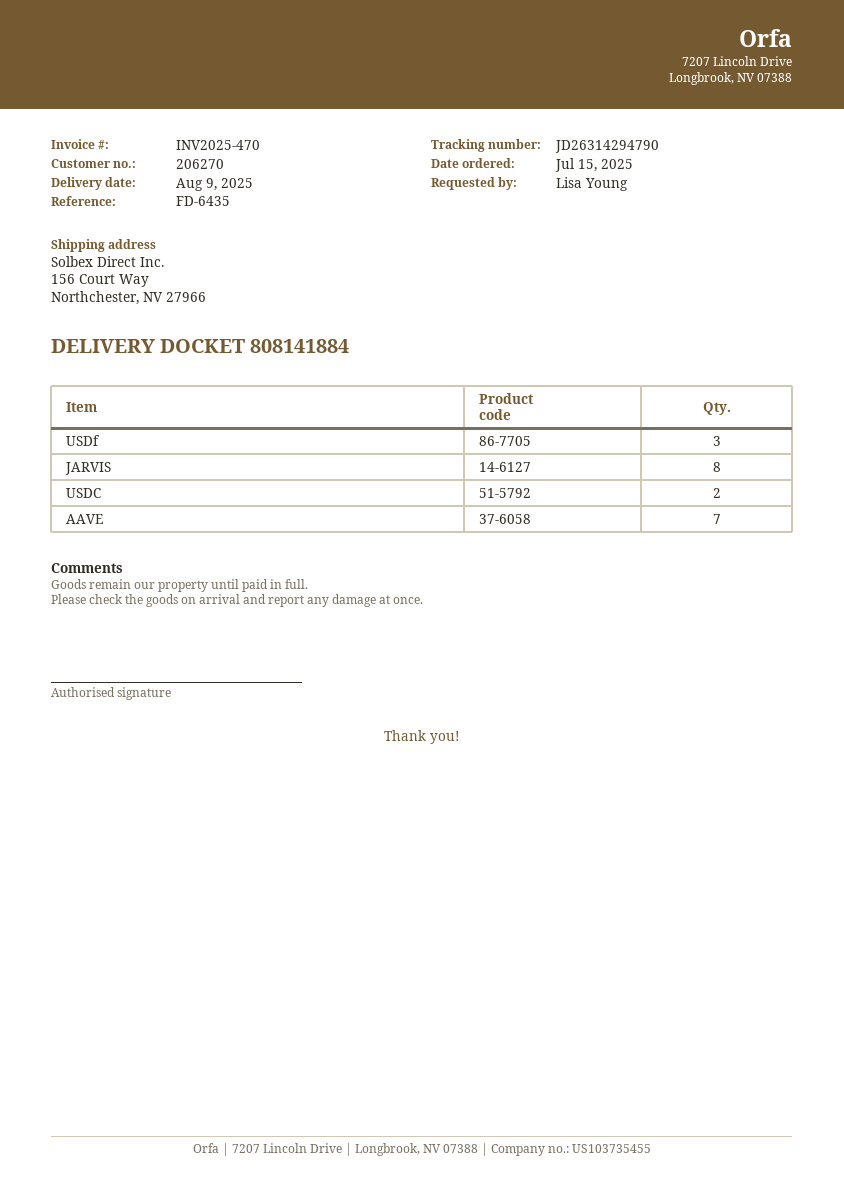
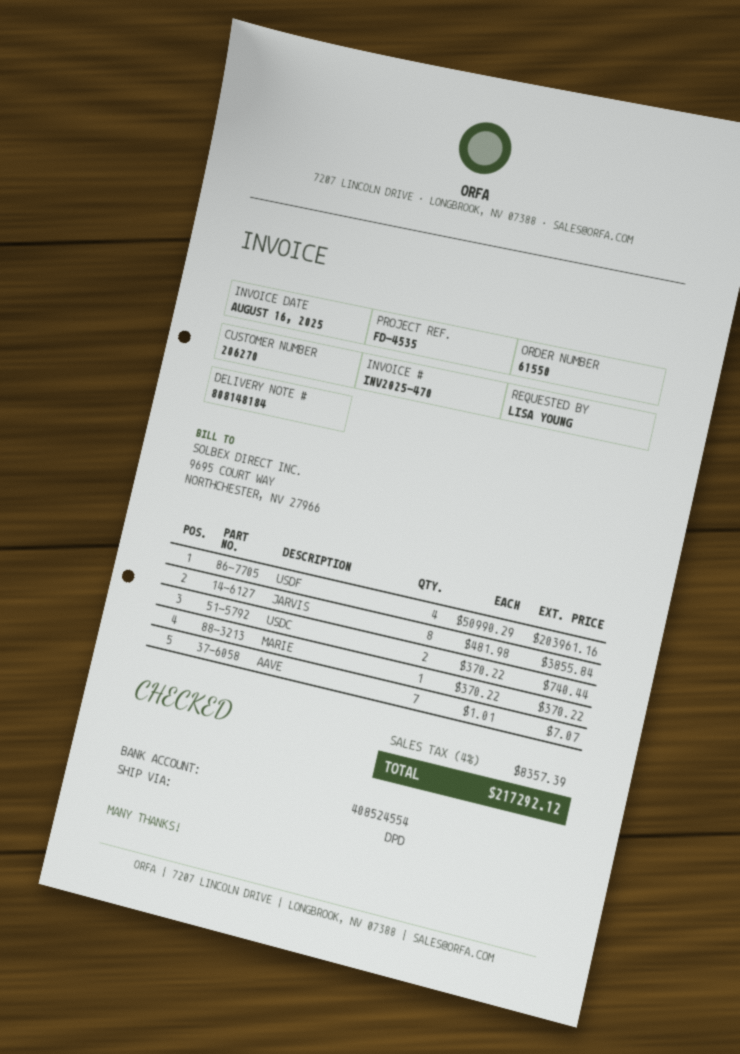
delivery note number: 808141884 -> 808148184
reference: FD-6435 -> FD-4535
USDf: 3 -> 4
MARIE: none -> 1

